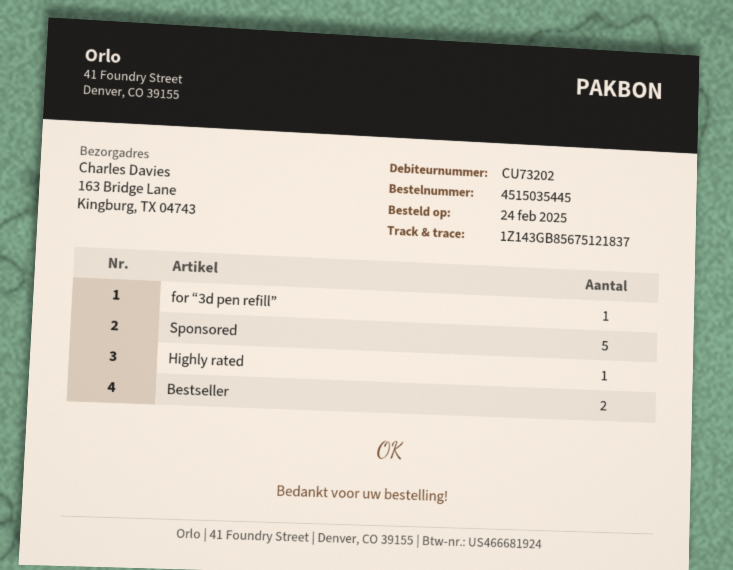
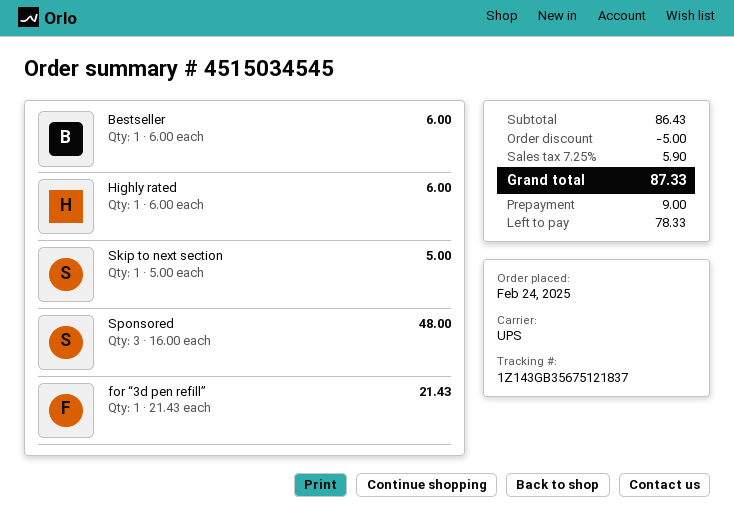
order number: 4515035445 -> 4515034545
tracking number: 1Z143GB85675121837 -> 1Z143GB35675121837
Sponsored: 5 -> 3
Bestseller: 2 -> 1
Skip to next section: none -> 1

